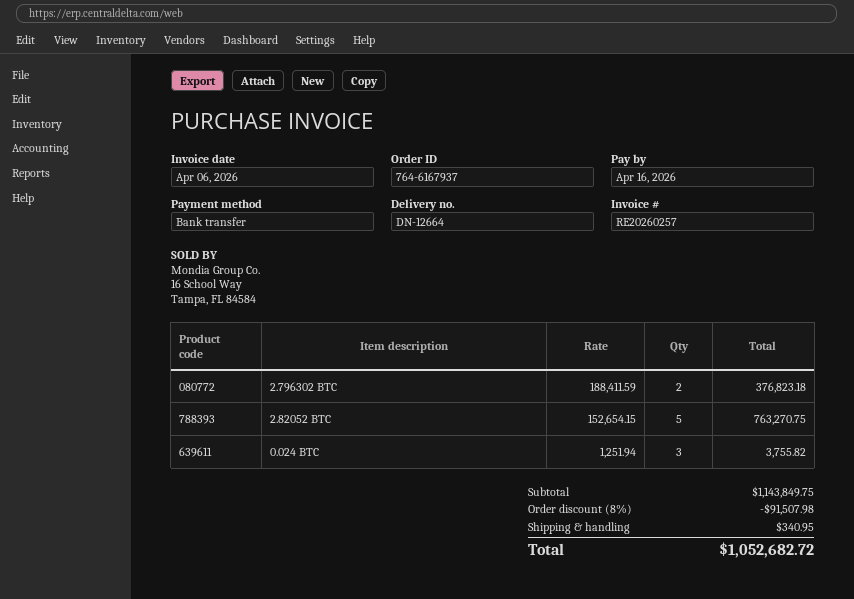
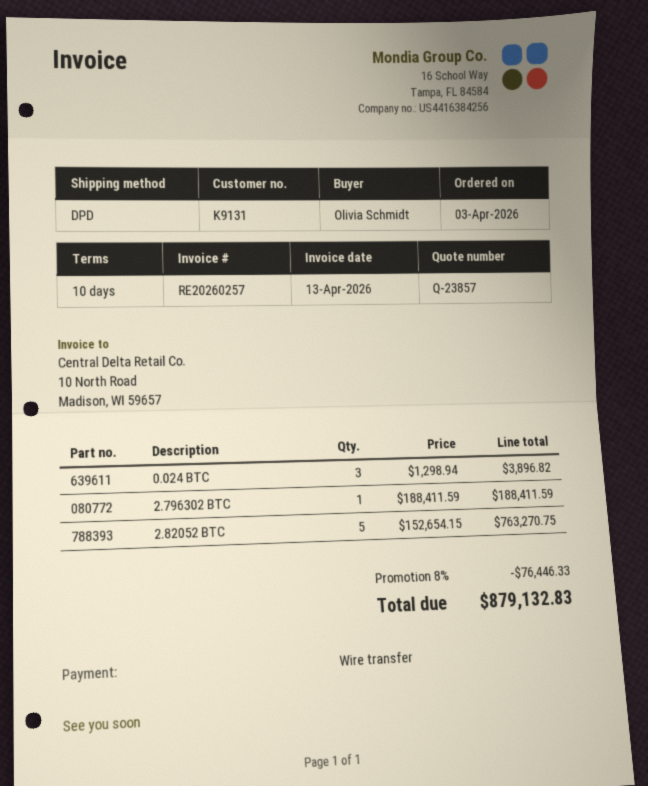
invoice date: 2026-04-06 -> 2026-04-13
2.796302 BTC: 2 x 188411.59 = 376823.18 -> 1 x 188411.59 = 188411.59
0.024 BTC: 3 x 1251.94 = 3755.82 -> 3 x 1298.94 = 3896.82
discount: 8% = 91507.98 -> 8% = 76446.33
shipping: 340.95 -> none
total: 1052682.72 -> 879132.83

